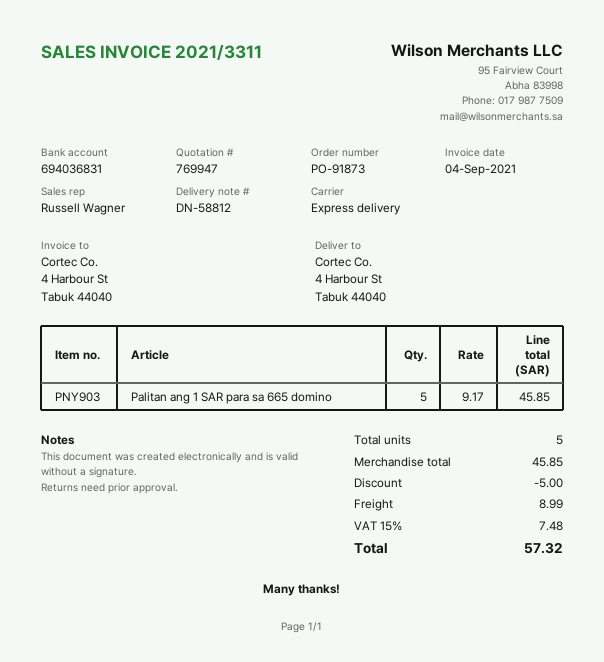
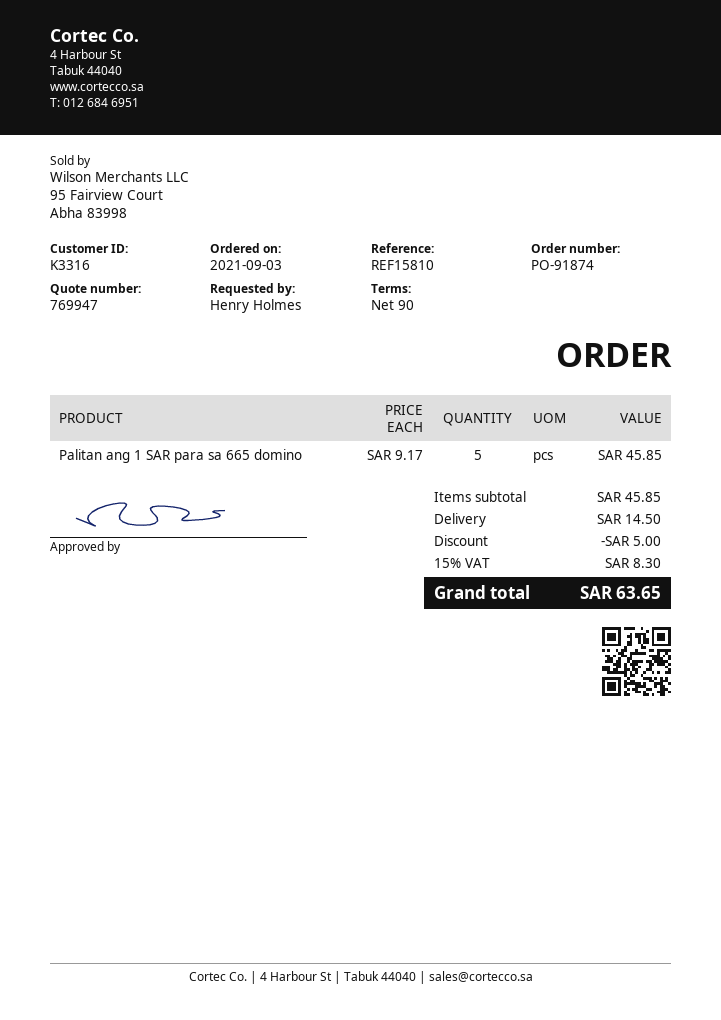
order number: PO-91873 -> PO-91874
shipping: 8.99 -> 14.50
tax: 15% = 7.48 -> 15% = 8.30
total: 57.32 -> 63.65

